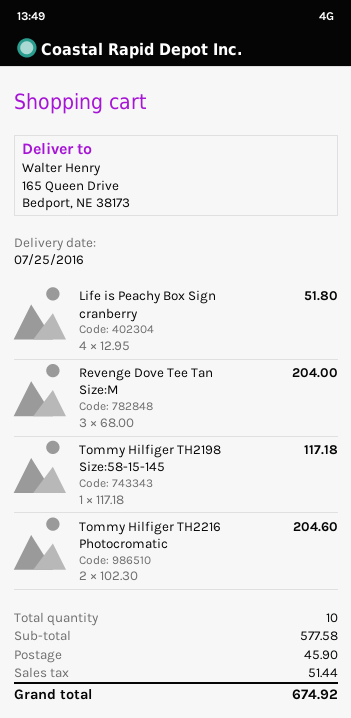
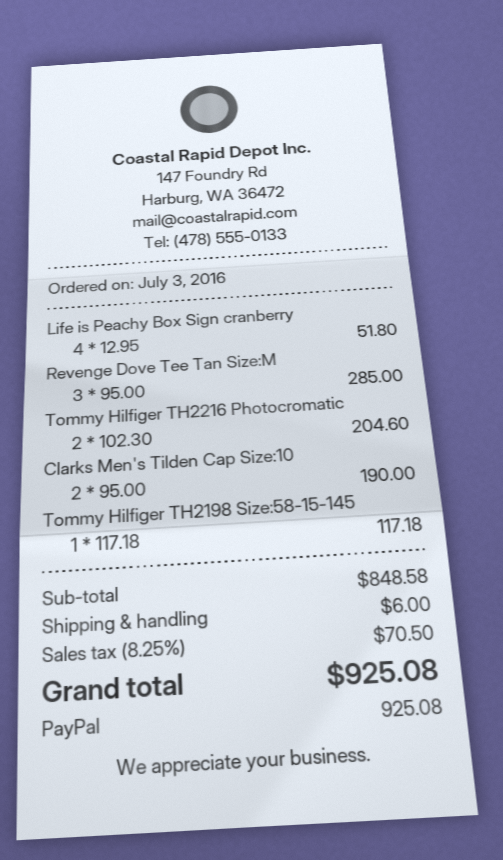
Revenge Dove Tee Tan Size:M: 3 x 68.00 = 204.00 -> 3 x 95.00 = 285.00
Clarks Men's Tilden Cap Size:10: none -> 2 x 95.00 = 190.00
subtotal: 577.58 -> 848.58
shipping: 45.90 -> 6.00
tax: 51.44 -> 70.50
total: 674.92 -> 925.08

